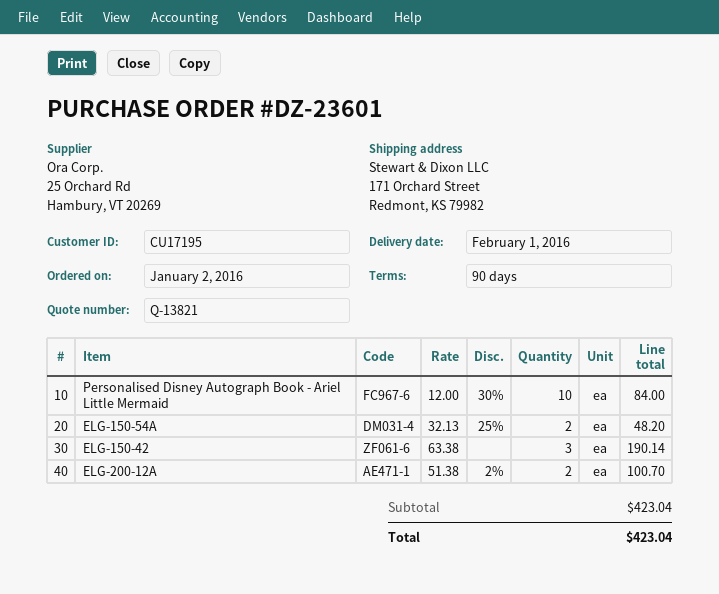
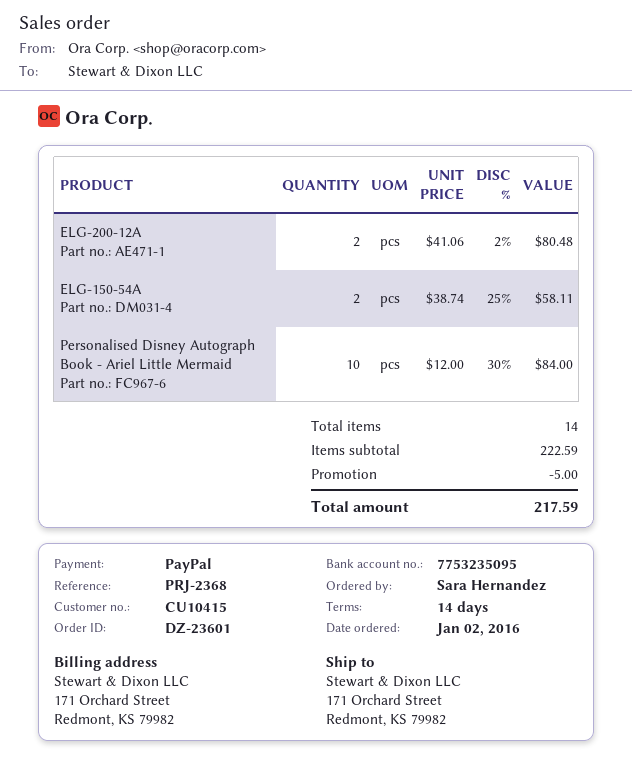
payment terms: 90 days -> 14 days
customer number: CU17195 -> CU10415
ELG-150-54A: 2 x 32.13 - 25% = 48.20 -> 2 x 38.74 - 25% = 58.11
ELG-150-42: 3 x 63.38 = 190.14 -> none
ELG-200-12A: 2 x 51.38 - 2% = 100.70 -> 2 x 41.06 - 2% = 80.48
subtotal: 423.04 -> 222.59
discount: none -> 5.00
total: 423.04 -> 217.59

